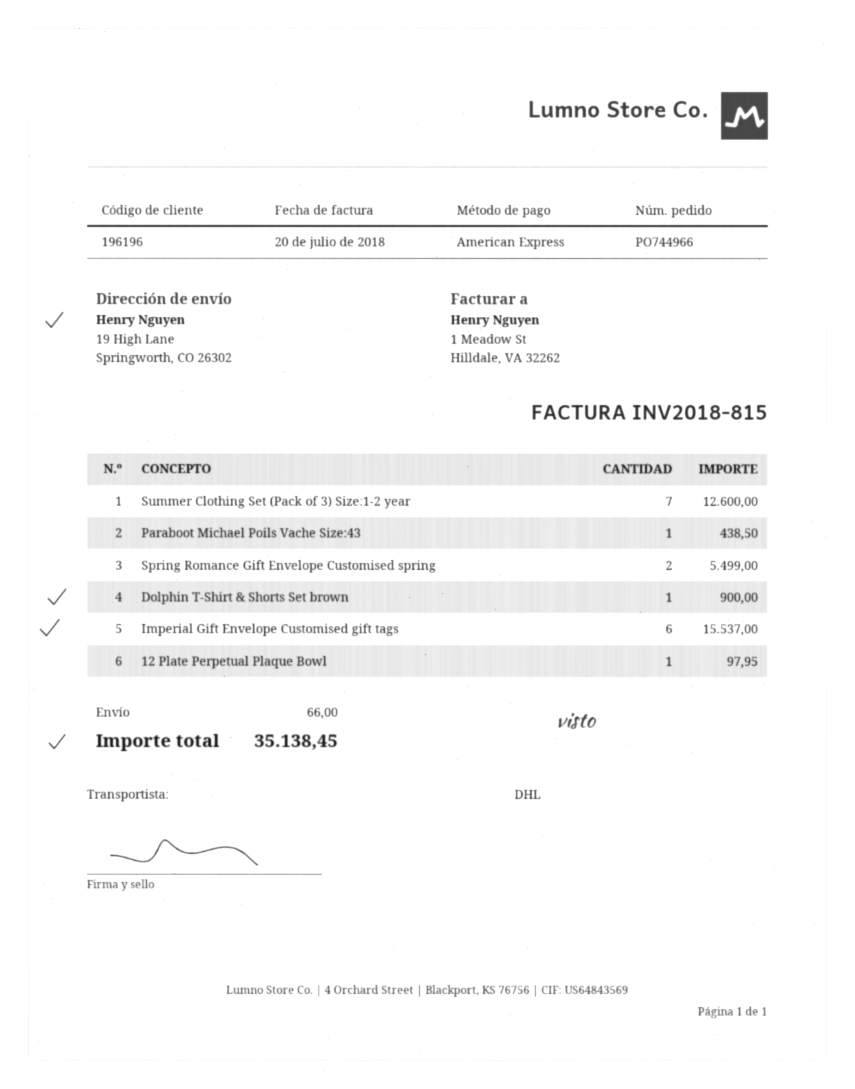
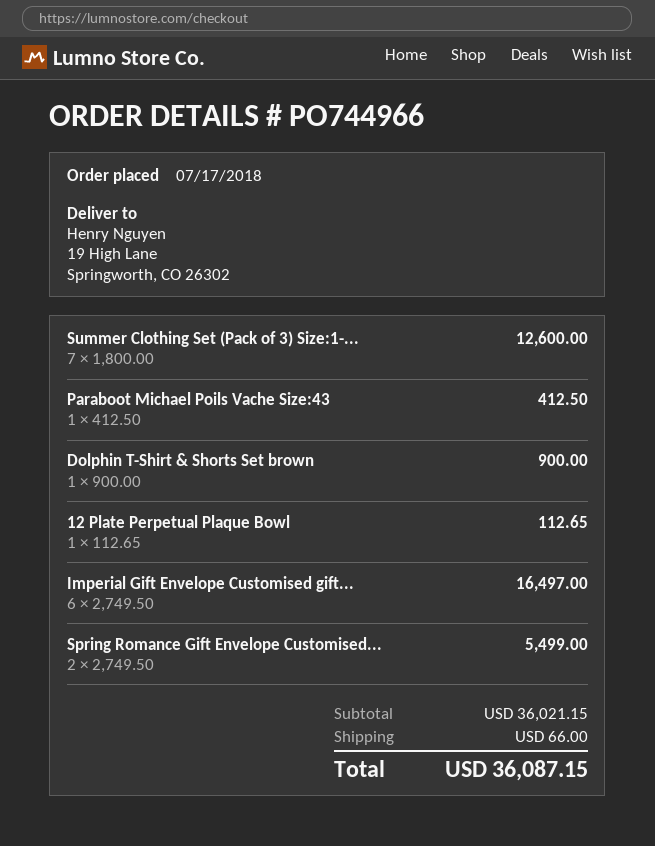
Paraboot Michael Poils Vache Size:43: 1 for 438.50 -> 1 for 412.50
Imperial Gift Envelope Customised gift tags: 6 for 15537.00 -> 6 for 16497.00
12 Plate Perpetual Plaque Bowl: 1 for 97.95 -> 1 for 112.65
total: 35138.45 -> 36087.15

